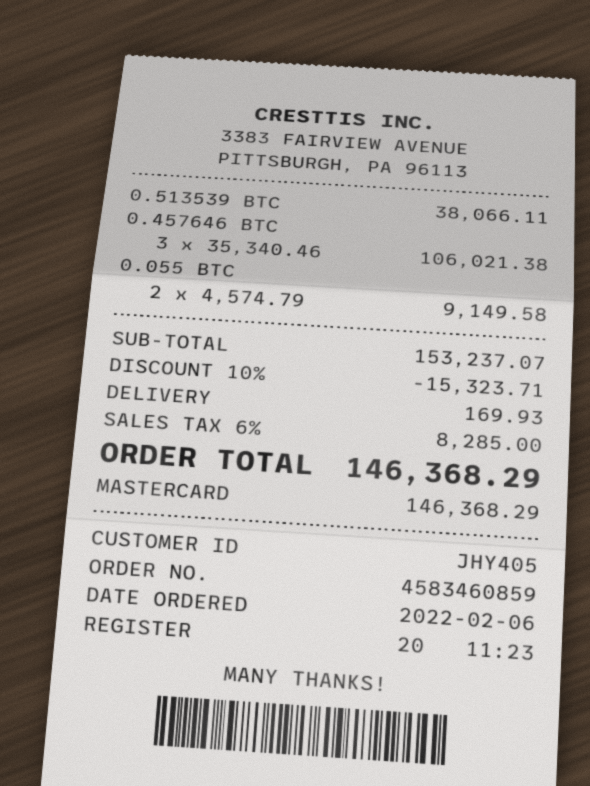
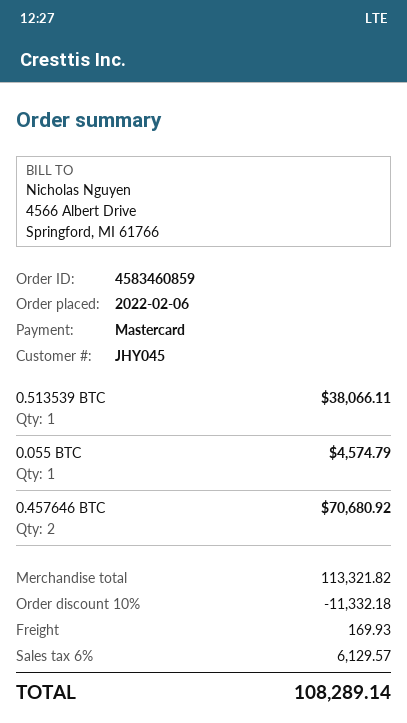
customer number: JHY405 -> JHY045
0.457646 BTC: 3 for 106021.38 -> 2 for 70680.92
0.055 BTC: 2 for 9149.58 -> 1 for 4574.79
subtotal: 153237.07 -> 113321.82
discount: 10% = 15323.71 -> 10% = 11332.18
tax: 6% = 8285.00 -> 6% = 6129.57
total: 146368.29 -> 108289.14

